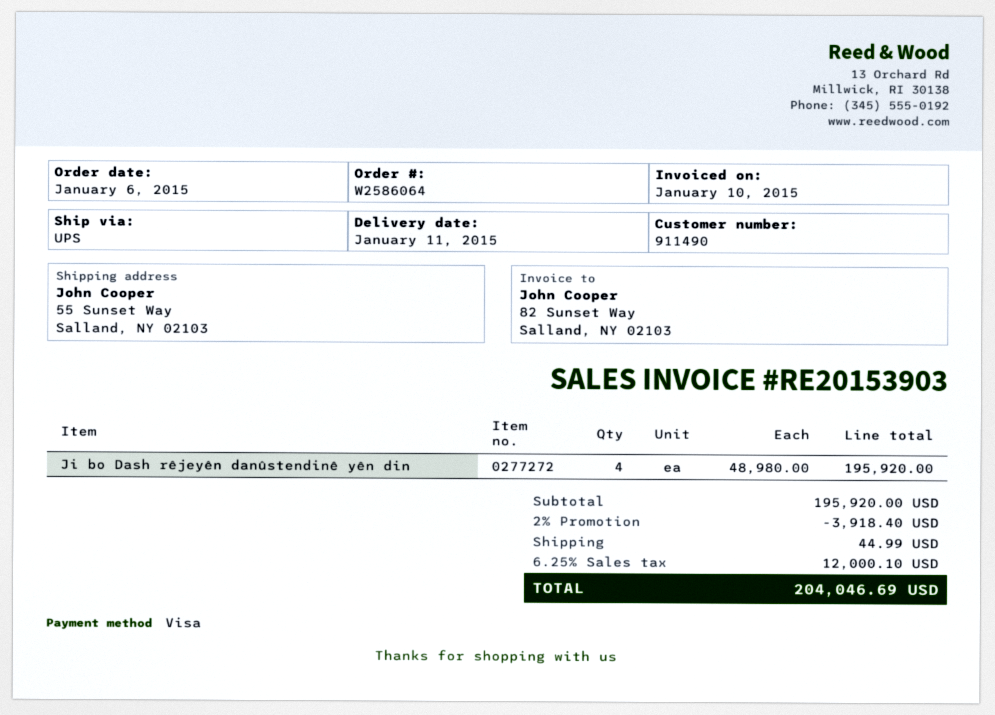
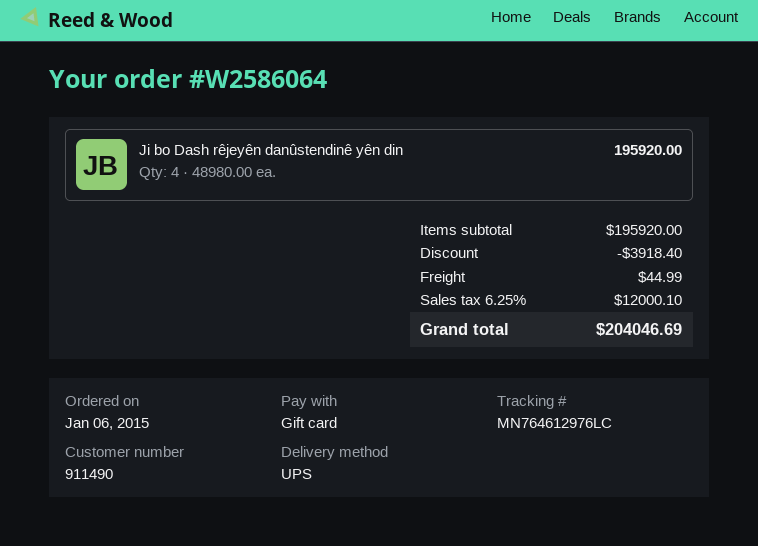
payment method: Visa -> gift card

